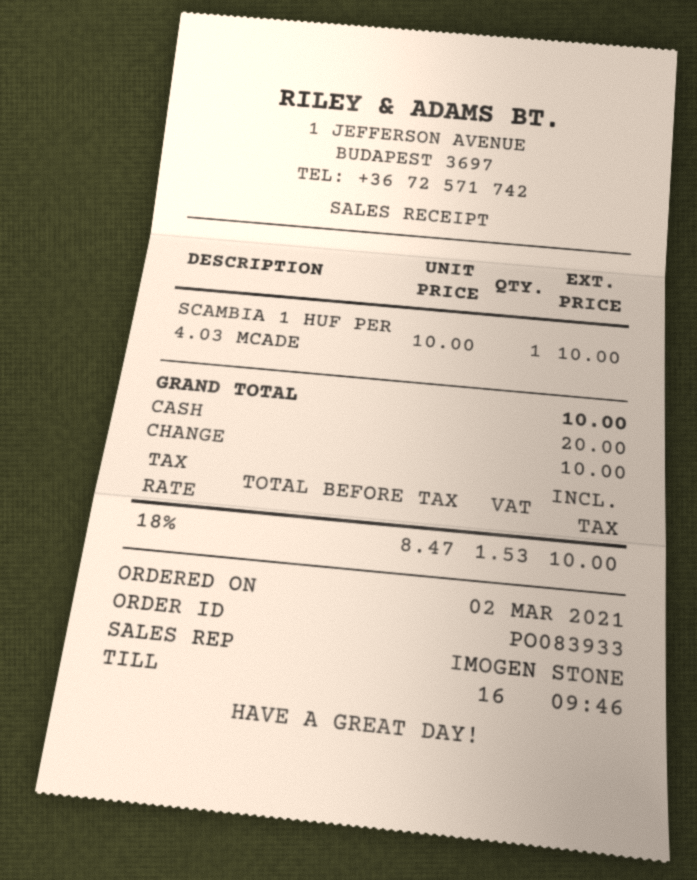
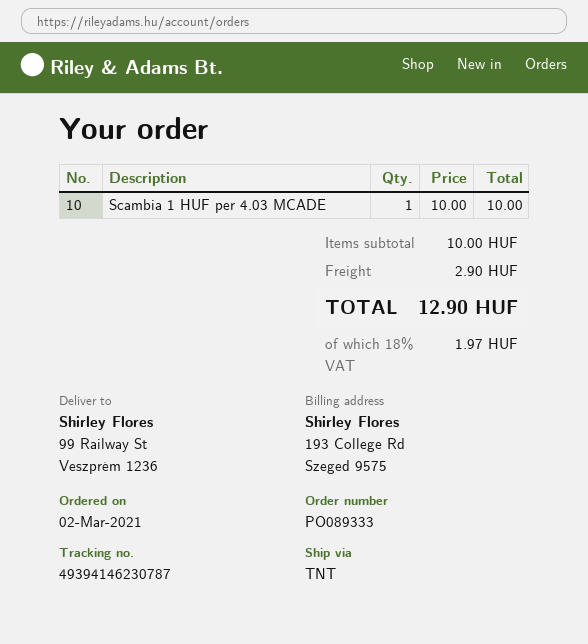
order number: PO083933 -> PO089333
shipping: none -> 2.90
tax: 18% = 1.53 -> 18% = 1.97
total: 10.00 -> 12.90

